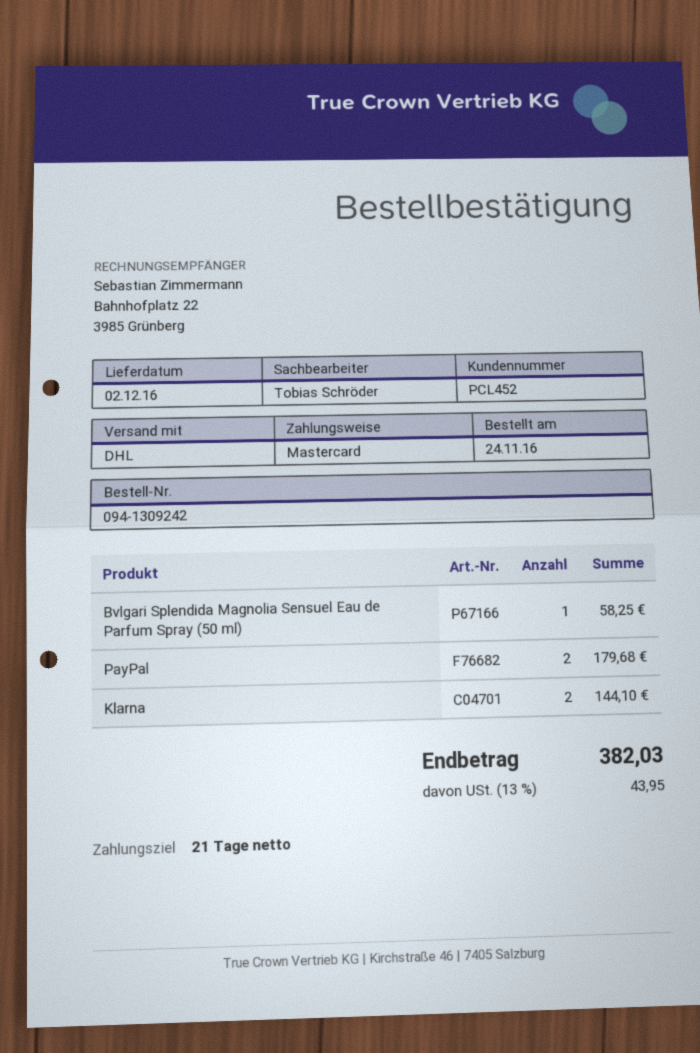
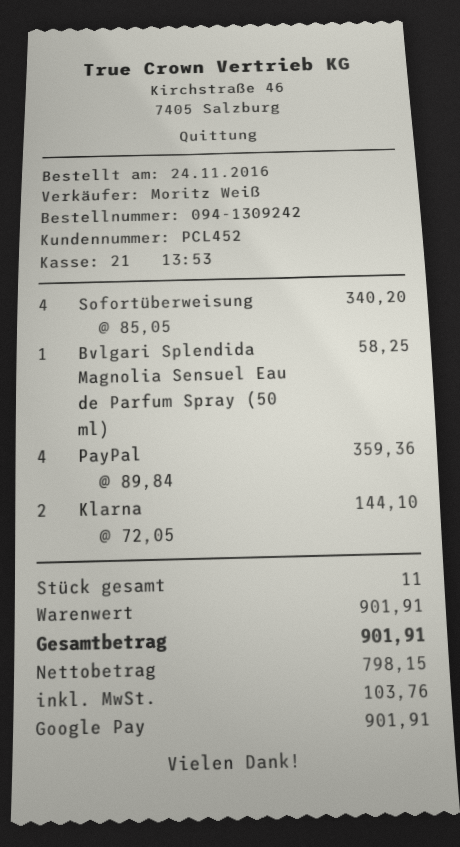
sales rep: Tobias Schröder -> Moritz Weiß
payment method: Mastercard -> Google Pay
PayPal: 2 for 179.68 -> 4 for 359.36
Sofortüberweisung: none -> 4 for 340.20
tax: 43.95 -> 103.76
total: 382.03 -> 901.91

